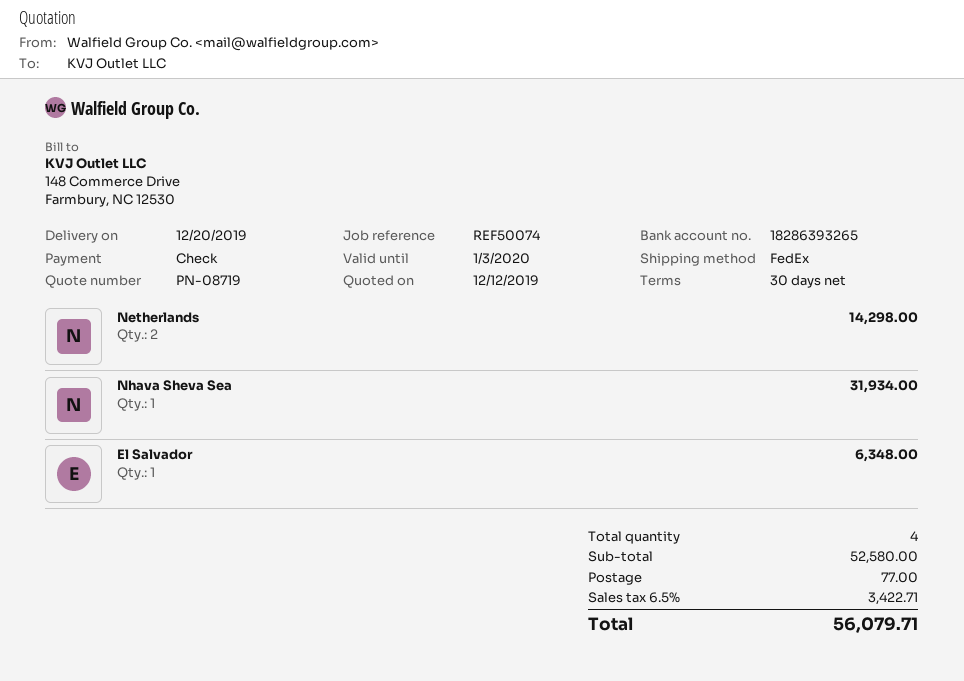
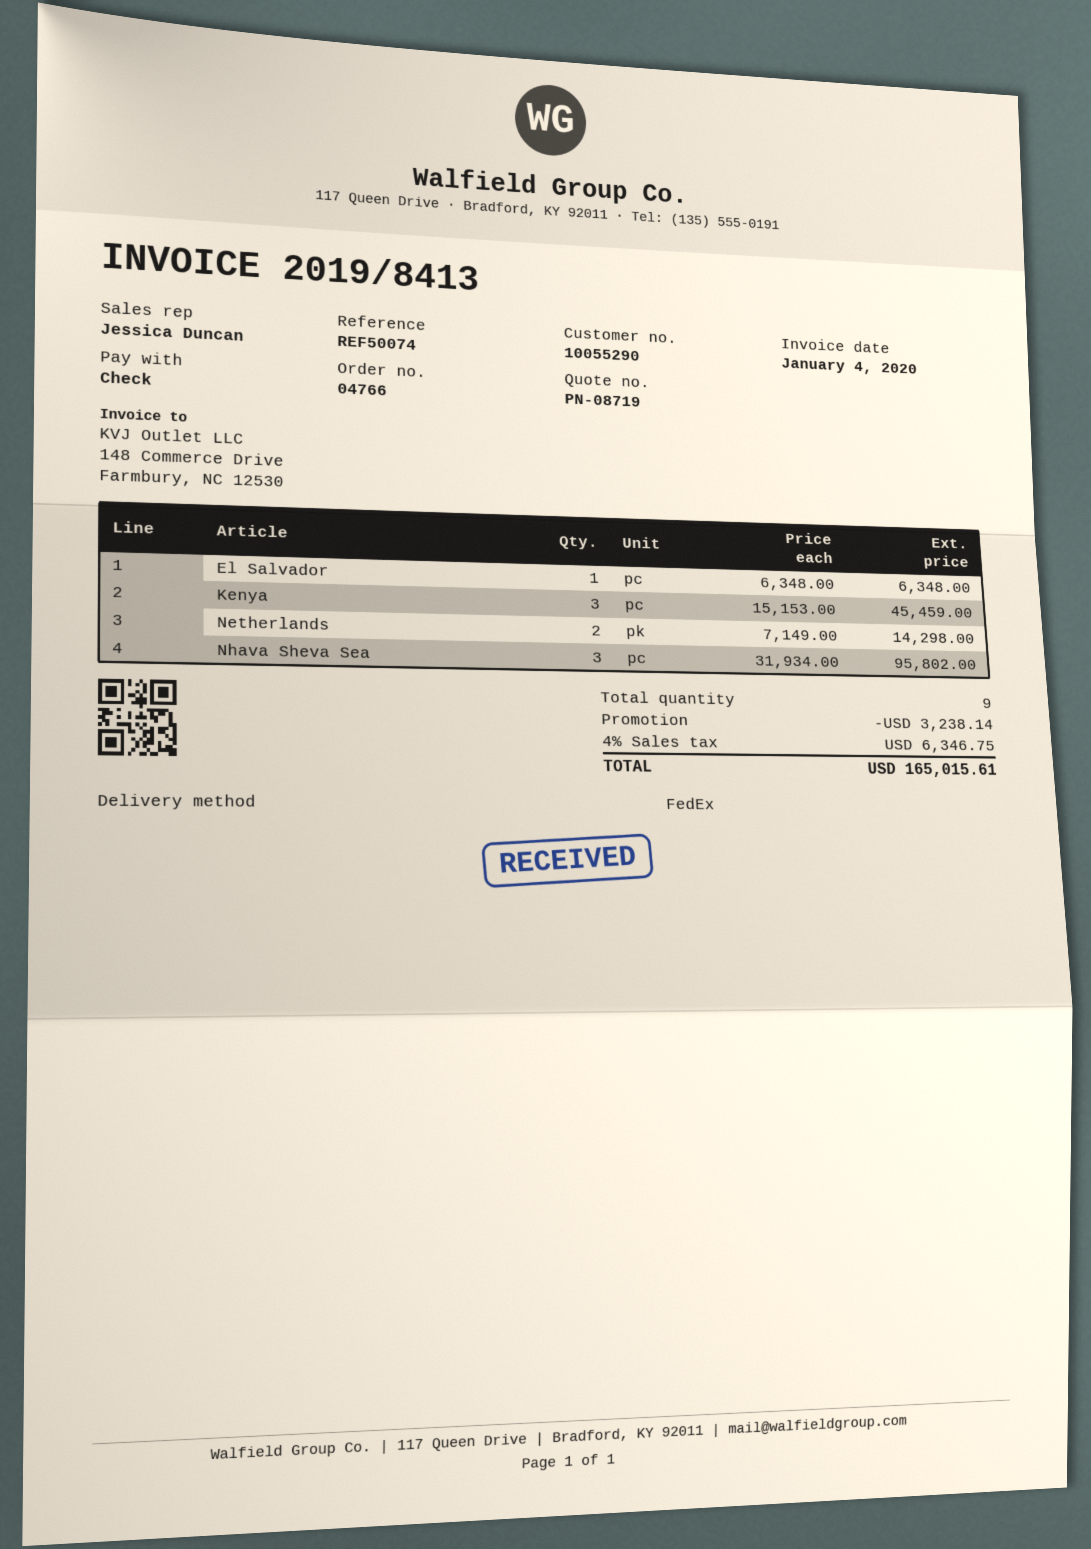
Nhava Sheva Sea: 1 for 31934.00 -> 3 for 95802.00
Kenya: none -> 3 for 45459.00
total quantity: 4 -> 9
discount: none -> 3238.14
shipping: 77.00 -> none
tax: 6.5% = 3422.71 -> 4% = 6346.75
total: 56079.71 -> 165015.61

